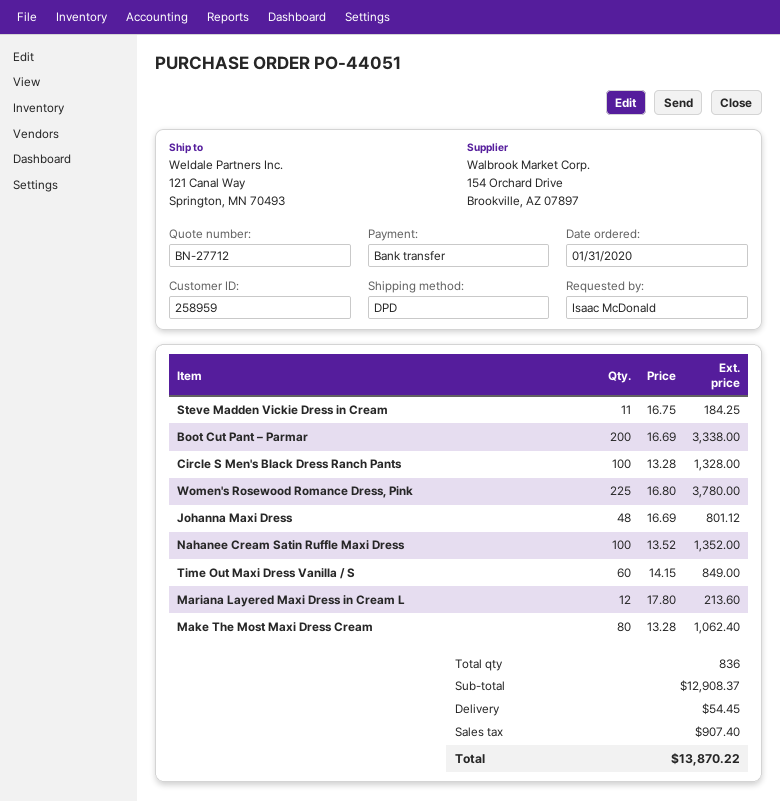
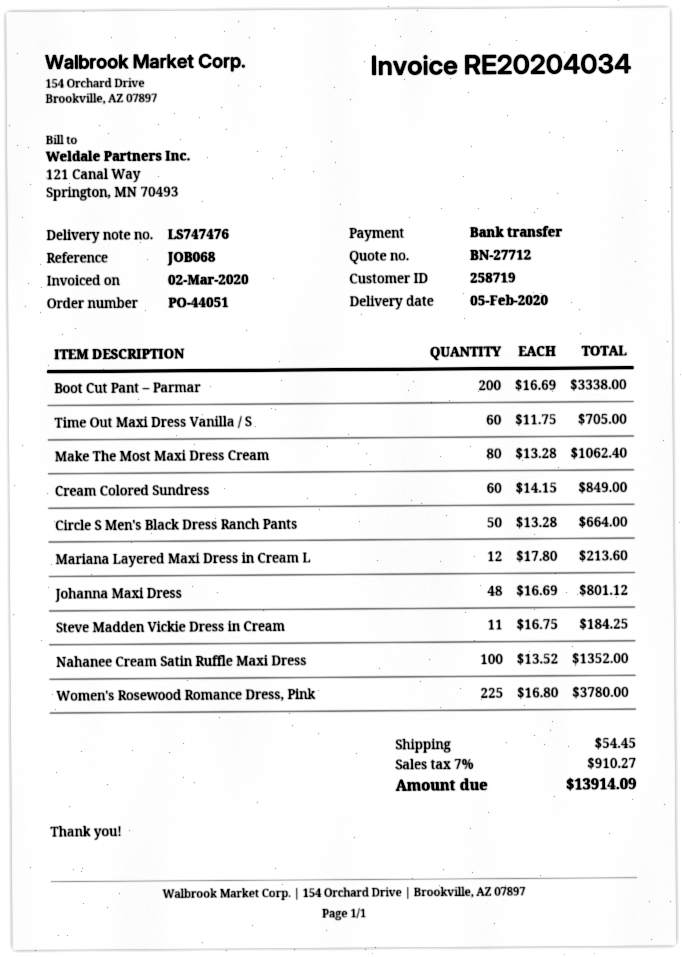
customer number: 258959 -> 258719
Circle S Men's Black Dress Ranch Pants: 100 x 13.28 = 1328.00 -> 50 x 13.28 = 664.00
Time Out Maxi Dress Vanilla / S: 60 x 14.15 = 849.00 -> 60 x 11.75 = 705.00
Cream Colored Sundress: none -> 60 x 14.15 = 849.00
tax: 907.40 -> 910.27
total: 13870.22 -> 13914.09

